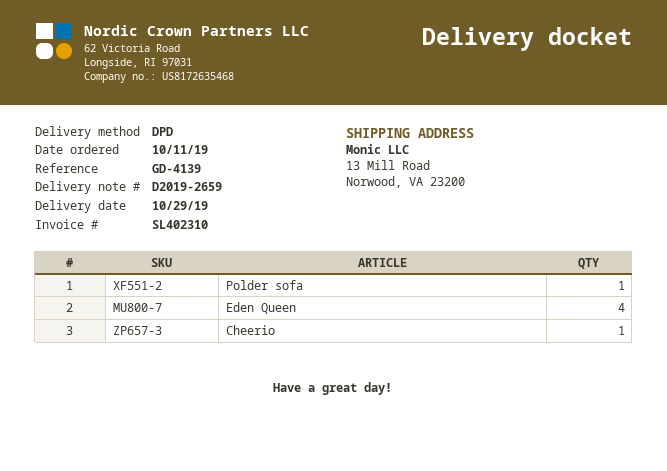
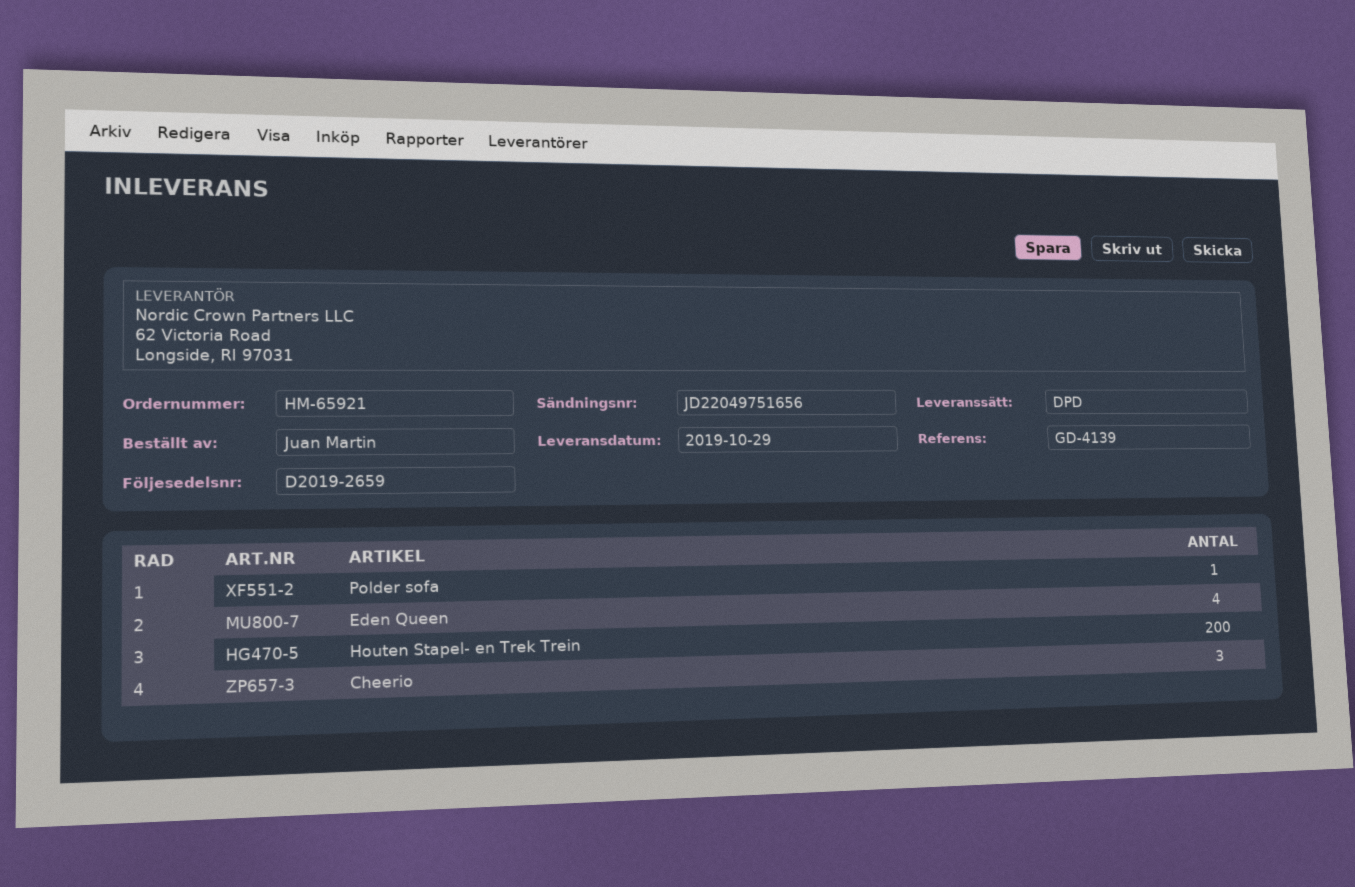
Cheerio: 1 -> 3
Houten Stapel- en Trek Trein: none -> 200

